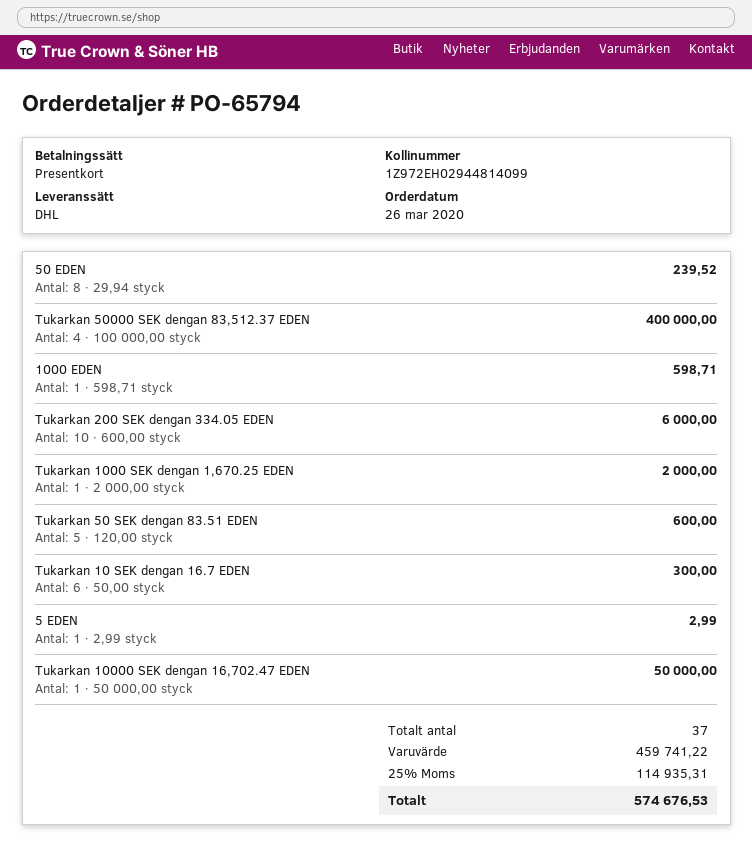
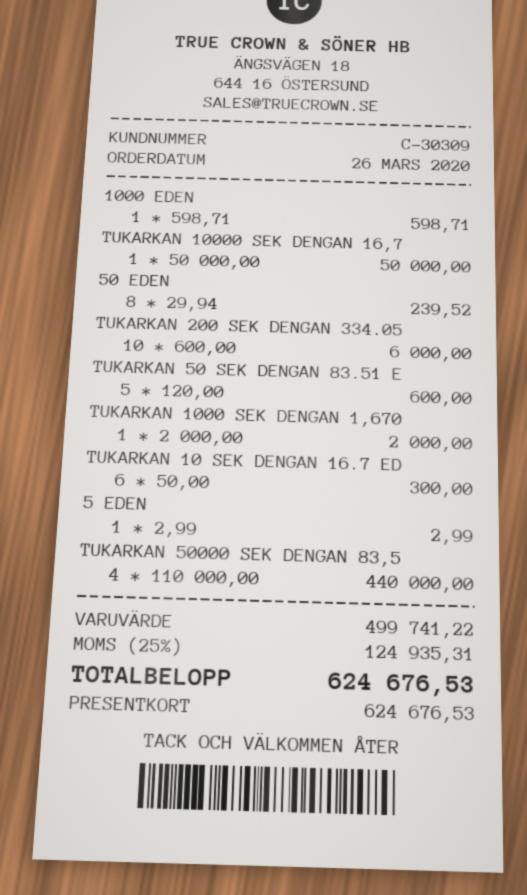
Tukarkan 50000 SEK dengan 83,512.37 EDEN: 4 x 100000.00 = 400000.00 -> 4 x 110000.00 = 440000.00
subtotal: 459741.22 -> 499741.22
tax: 25% = 114935.31 -> 25% = 124935.31
total: 574676.53 -> 624676.53

